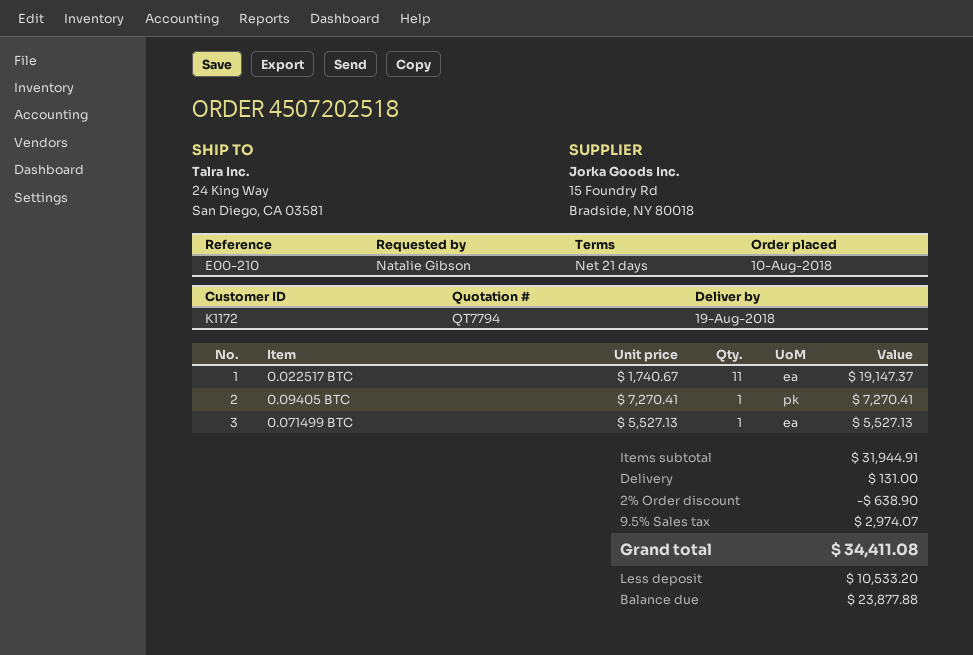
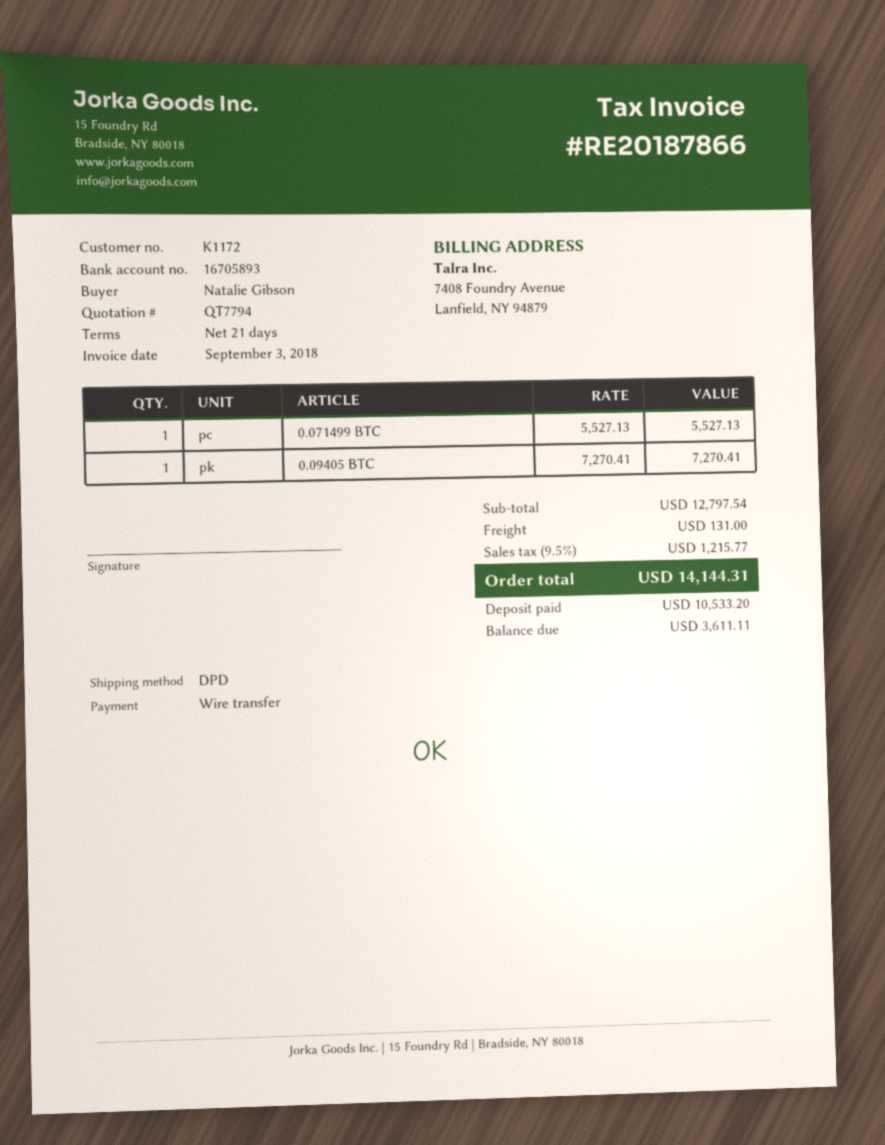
0.022517 BTC: 11 x 1740.67 = 19147.37 -> none
subtotal: 31944.91 -> 12797.54
discount: 2% = 638.90 -> none
tax: 9.5% = 2974.07 -> 9.5% = 1215.77
total: 34411.08 -> 14144.31
balance: 23877.88 -> 3611.11

